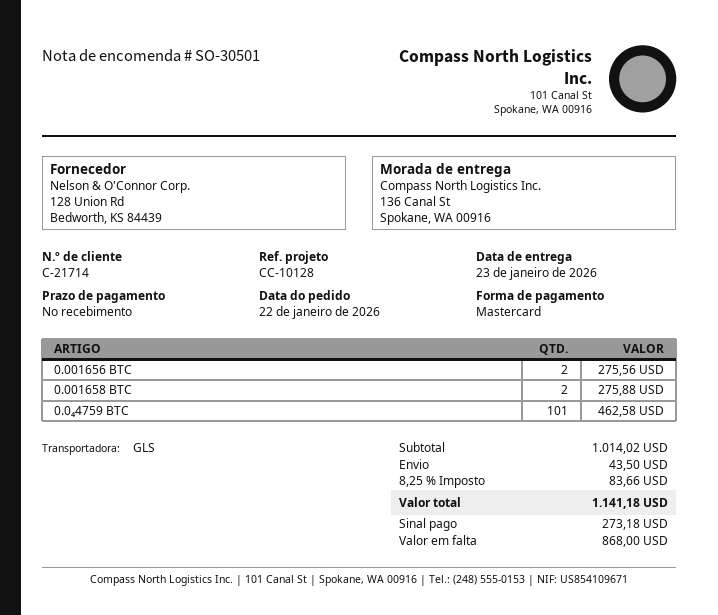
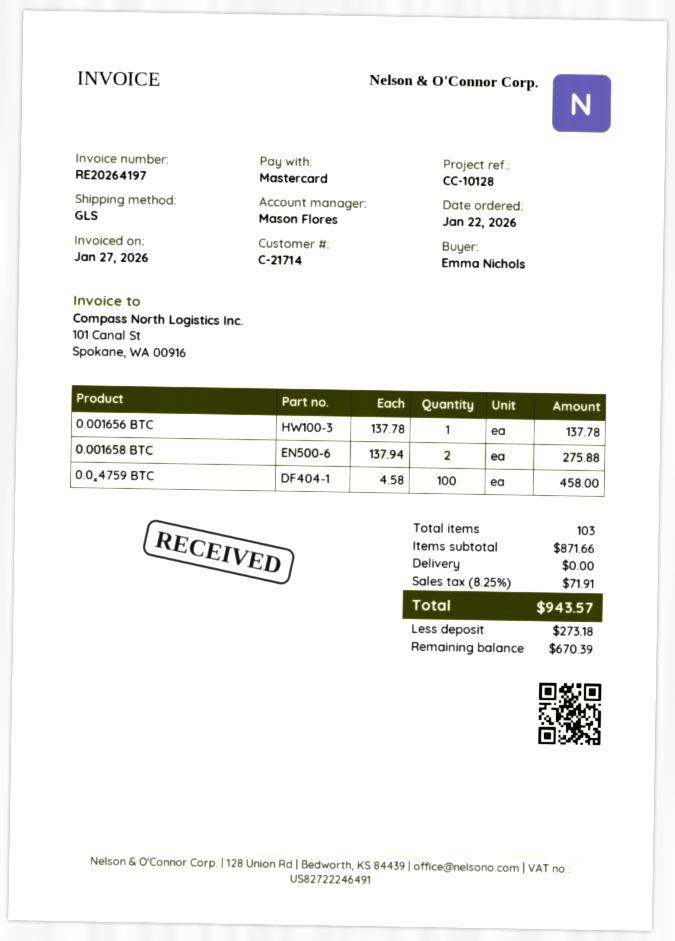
0.001656 BTC: 2 for 275.56 -> 1 for 137.78
0.0₄4759 BTC: 101 for 462.58 -> 100 for 458.00
subtotal: 1014.02 -> 871.66
shipping: 43.50 -> 0.00
tax: 8.25% = 83.66 -> 8.25% = 71.91
total: 1141.18 -> 943.57
balance: 868.00 -> 670.39

